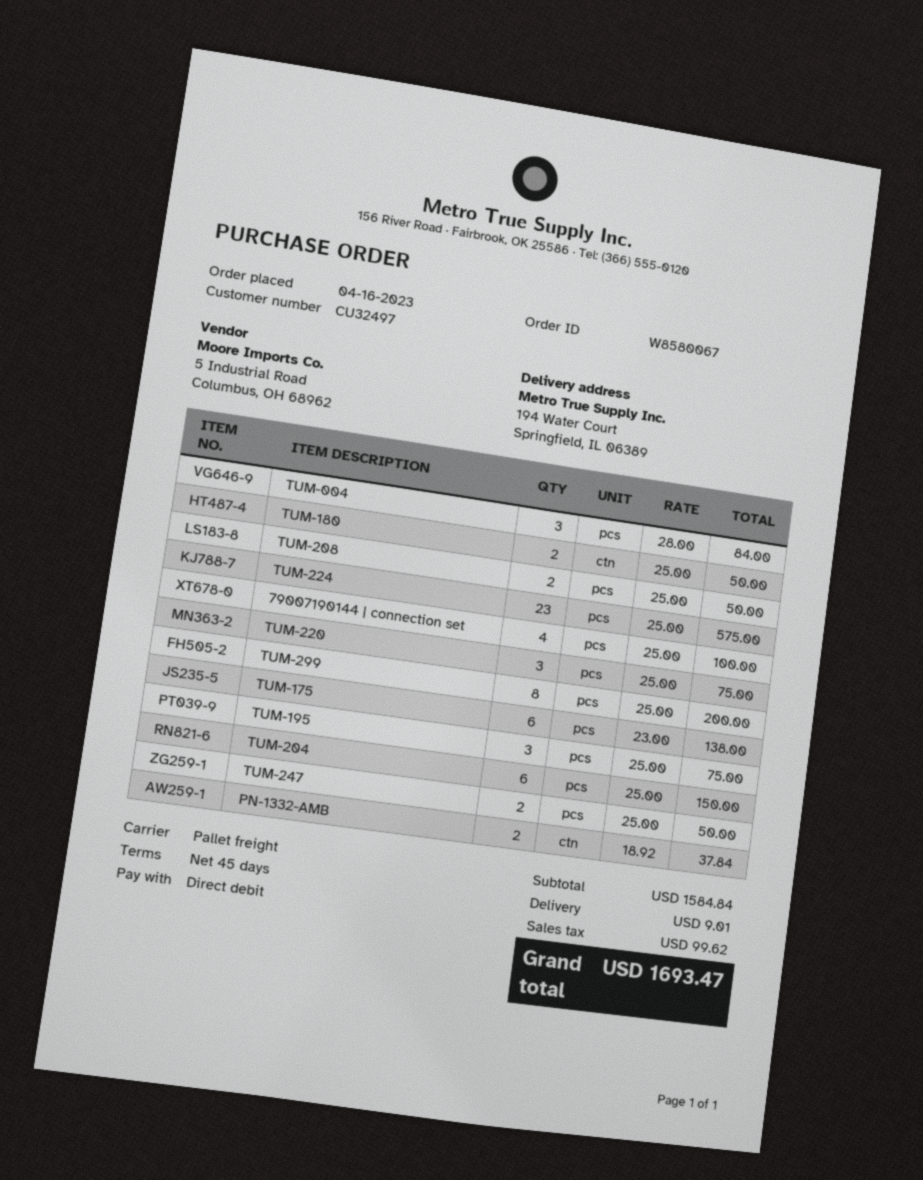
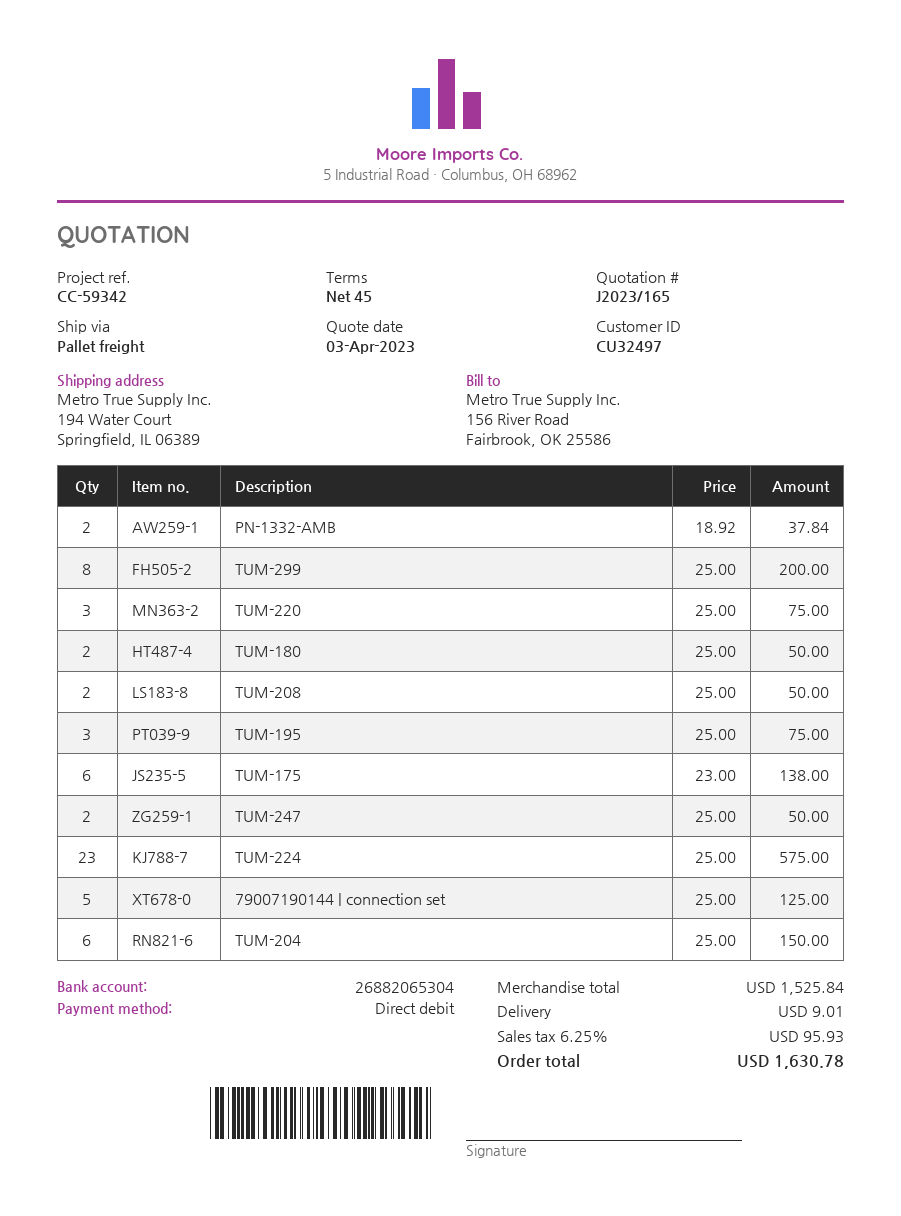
TUM-004: 3 x 28.00 = 84.00 -> none
79007190144 | connection set: 4 x 25.00 = 100.00 -> 5 x 25.00 = 125.00
subtotal: 1584.84 -> 1525.84
tax: 99.62 -> 95.93
total: 1693.47 -> 1630.78

